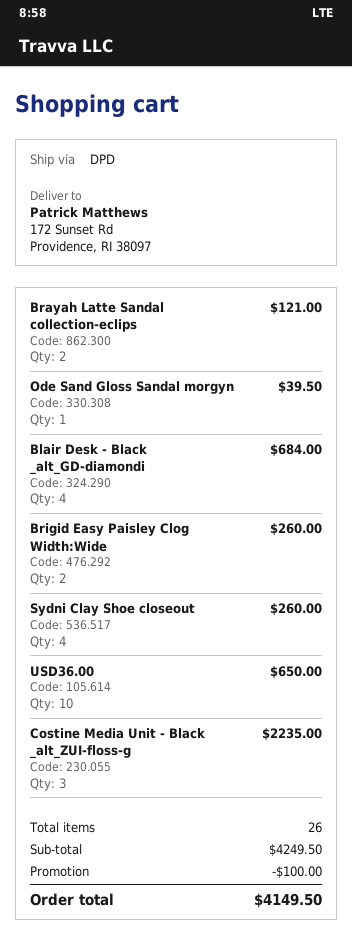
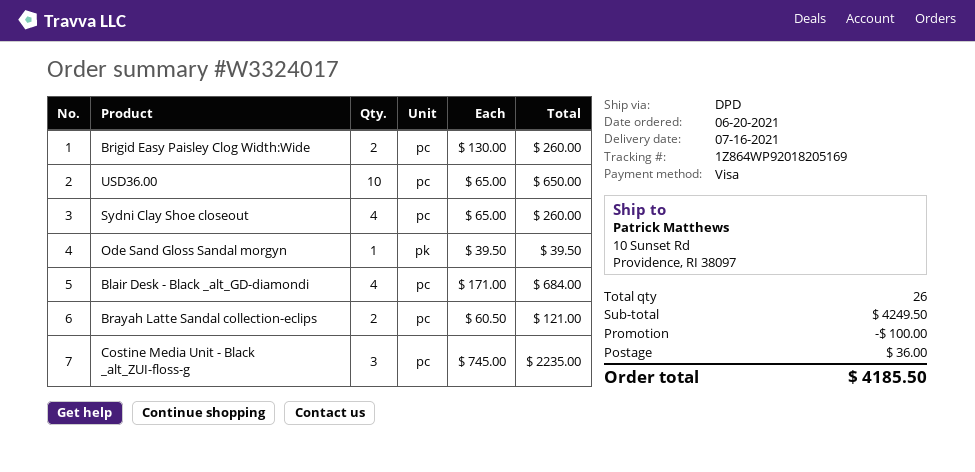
ship to: 172 Sunset Rd, Providence, RI 38097 -> 10 Sunset Rd, Providence, RI 38097
shipping: none -> 36.00
total: 4149.50 -> 4185.50

